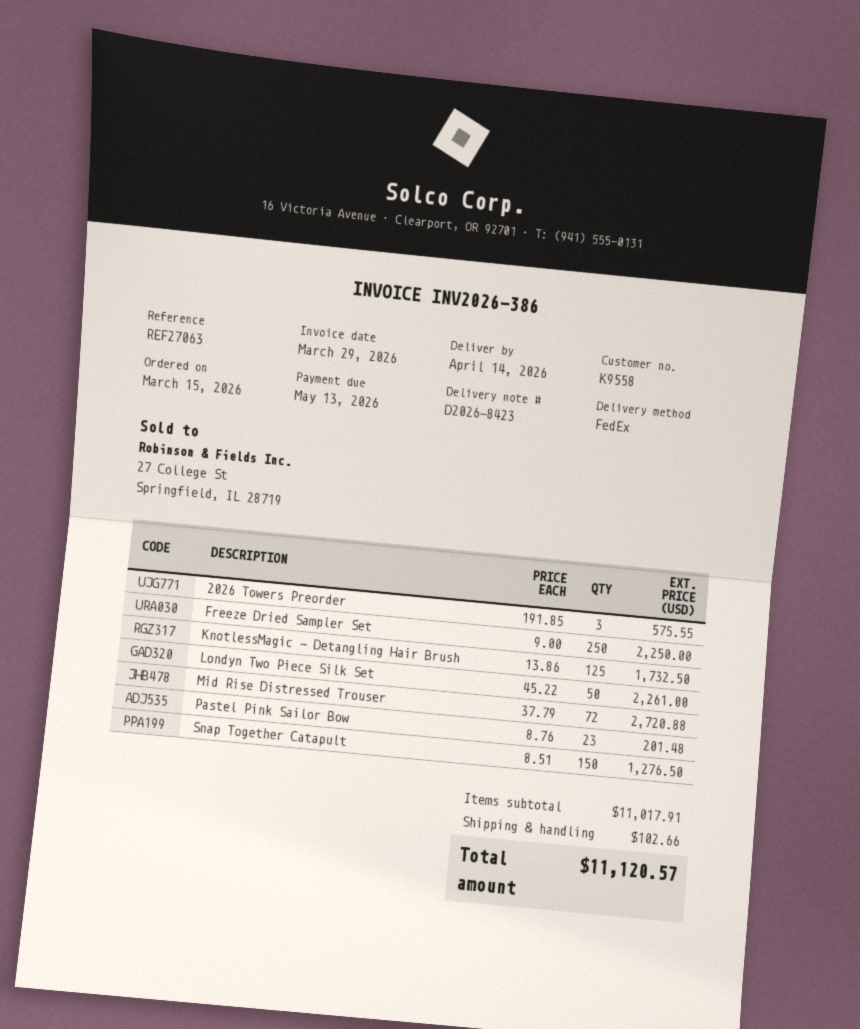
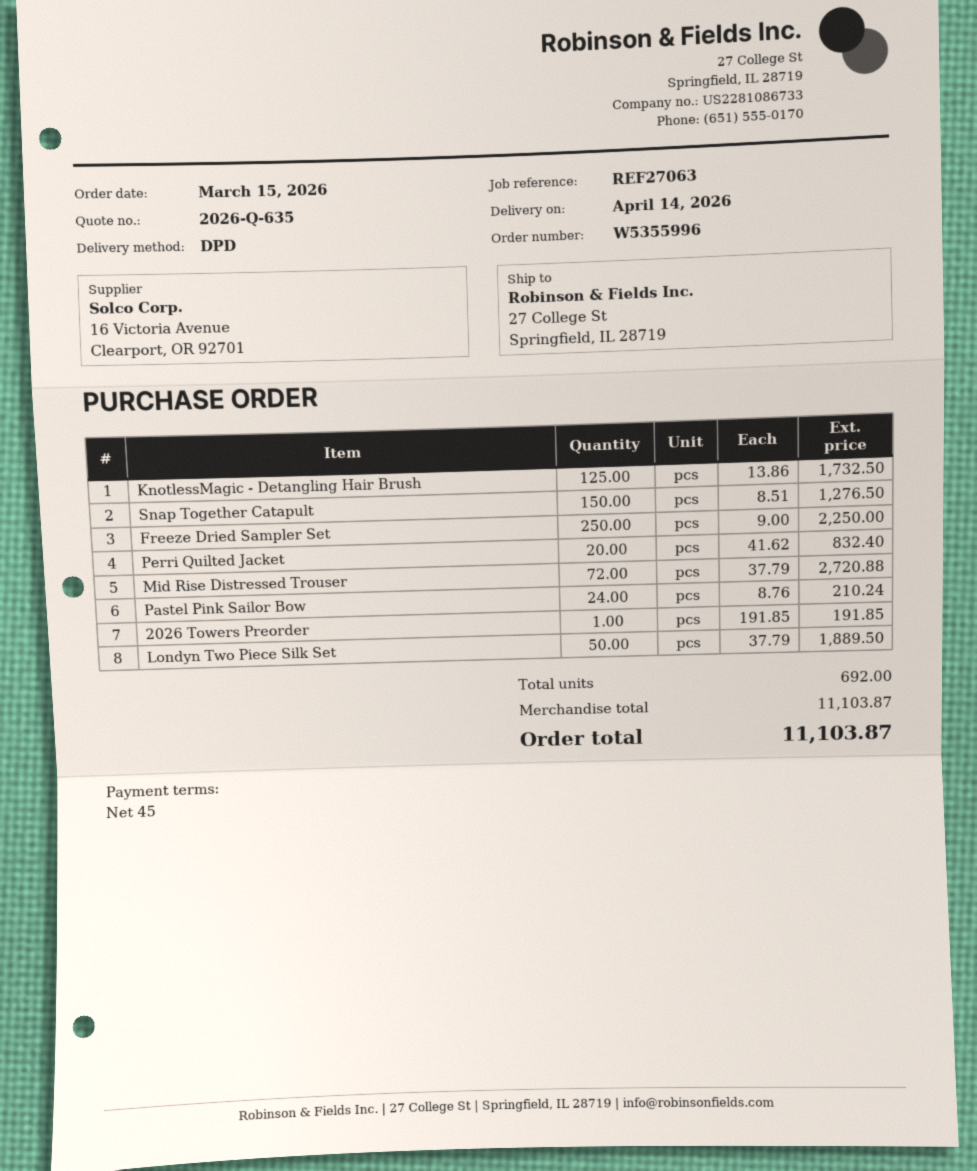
shipping method: FedEx -> DPD
2026 Towers Preorder: 3 x 191.85 = 575.55 -> 1 x 191.85 = 191.85
Londyn Two Piece Silk Set: 50 x 45.22 = 2261.00 -> 50 x 37.79 = 1889.50
Pastel Pink Sailor Bow: 23 x 8.76 = 201.48 -> 24 x 8.76 = 210.24
Perri Quilted Jacket: none -> 20 x 41.62 = 832.40
subtotal: 11017.91 -> 11103.87
shipping: 102.66 -> none
total: 11120.57 -> 11103.87

